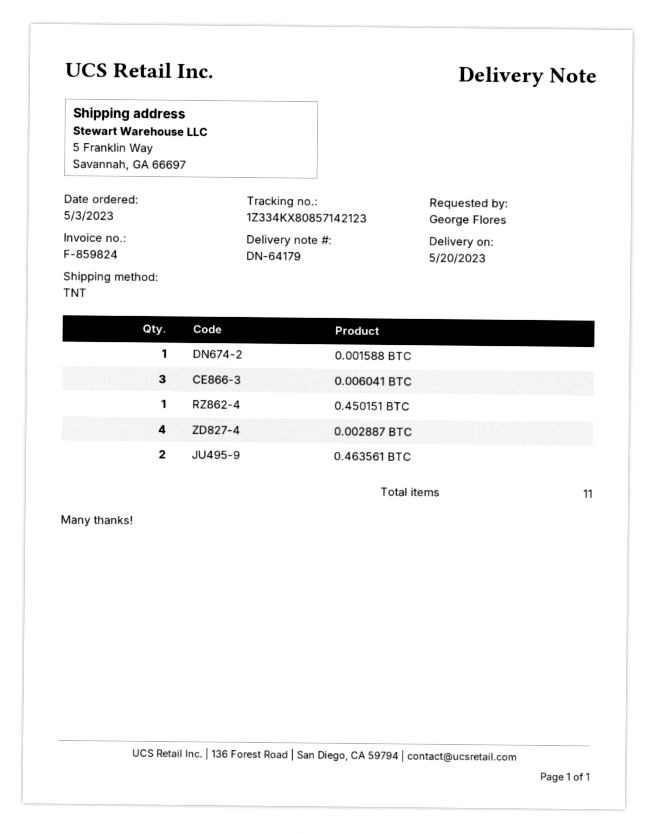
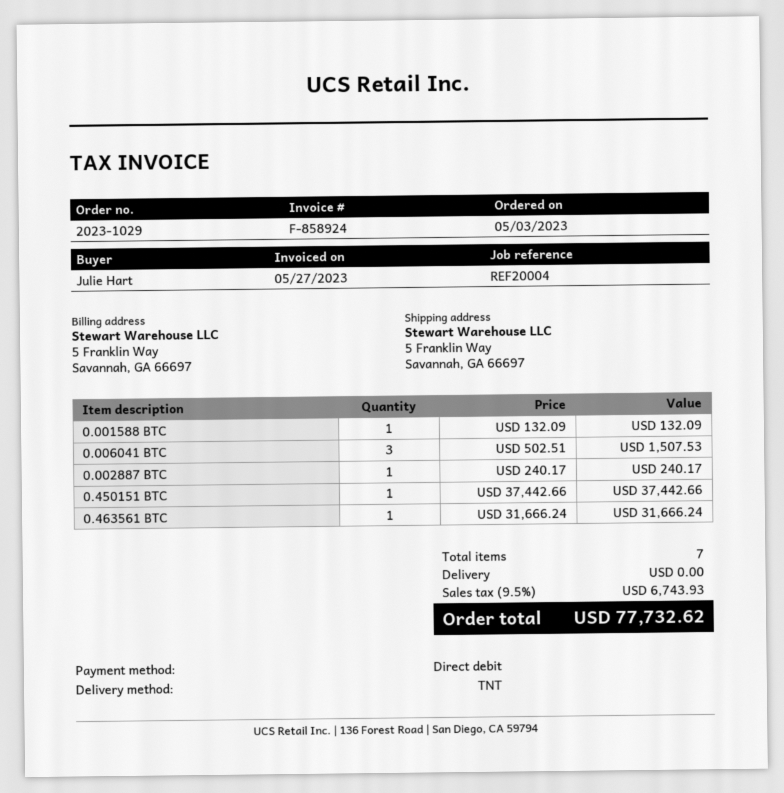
invoice number: F-859824 -> F-858924
ordered by: George Flores -> Julie Hart
0.002887 BTC: 4 -> 1
0.463561 BTC: 2 -> 1
total quantity: 11 -> 7

